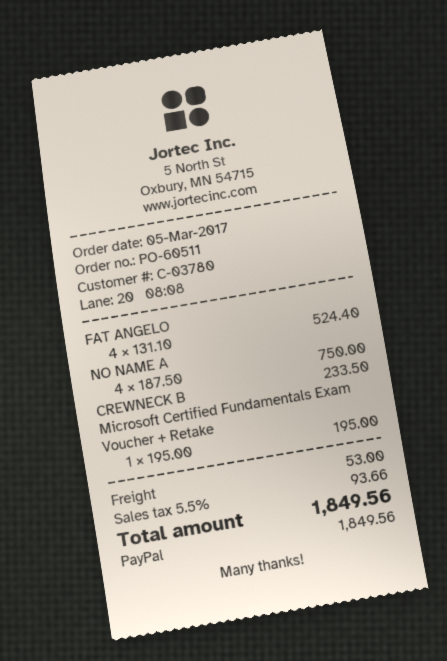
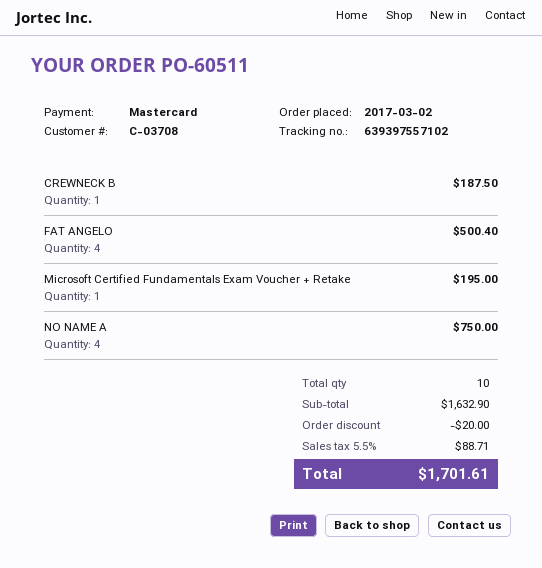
order date: 2017-03-05 -> 2017-03-02
customer number: C-03780 -> C-03708
payment method: PayPal -> Mastercard
FAT ANGELO: 4 for 524.40 -> 4 for 500.40
CREWNECK B: 1 for 233.50 -> 1 for 187.50
discount: none -> 20.00
shipping: 53.00 -> none
tax: 5.5% = 93.66 -> 5.5% = 88.71
total: 1849.56 -> 1701.61

